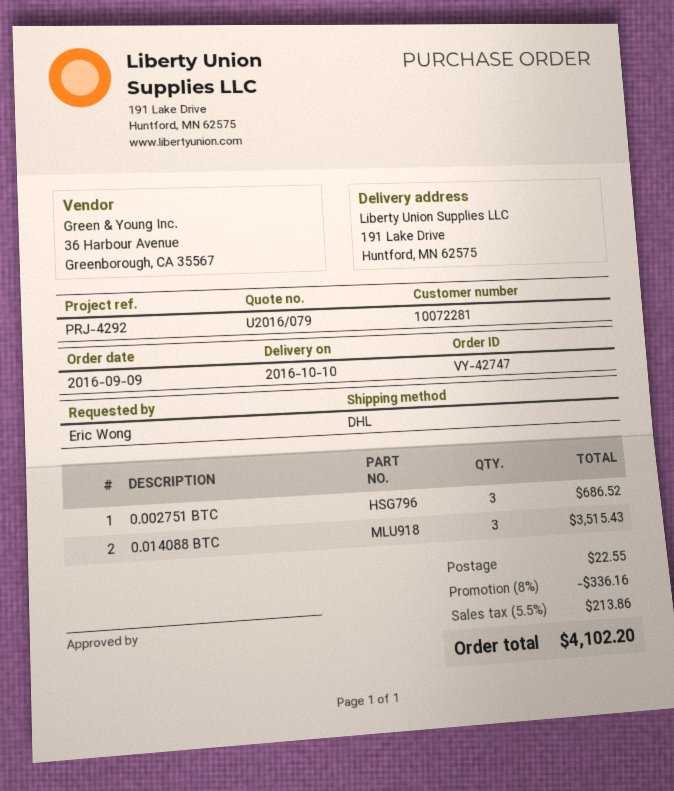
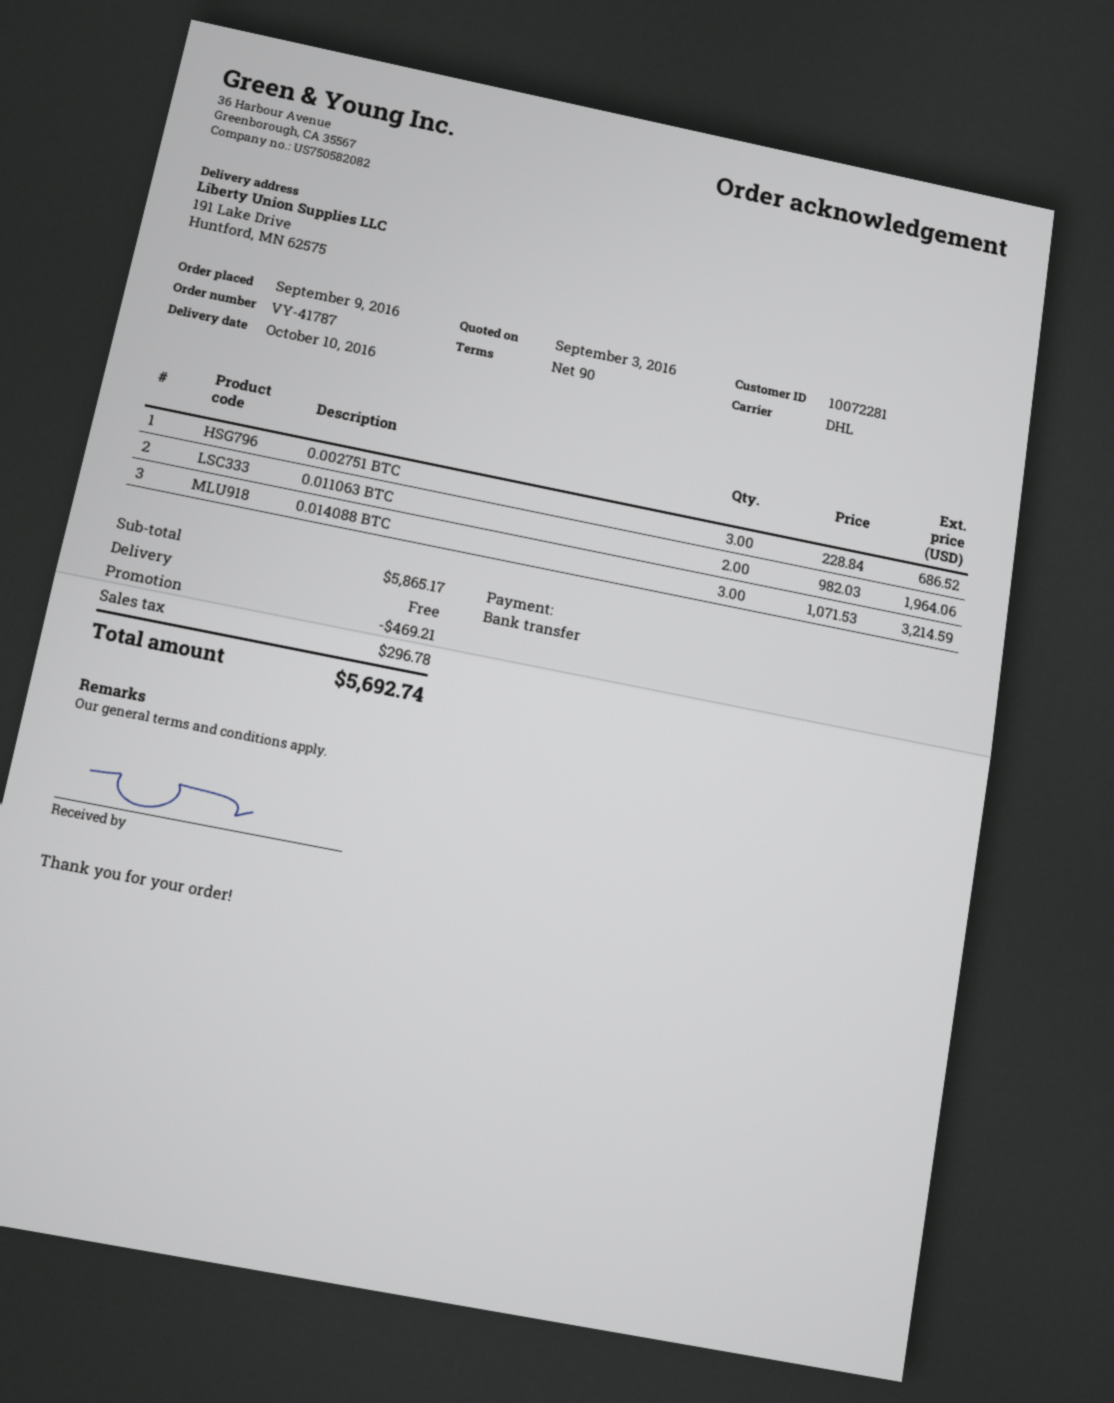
order number: VY-42747 -> VY-41787
0.014088 BTC: 3 for 3515.43 -> 3 for 3214.59
0.011063 BTC: none -> 2 for 1964.06
discount: 336.16 -> 469.21
shipping: 22.55 -> 0.00
tax: 213.86 -> 296.78
total: 4102.20 -> 5692.74

